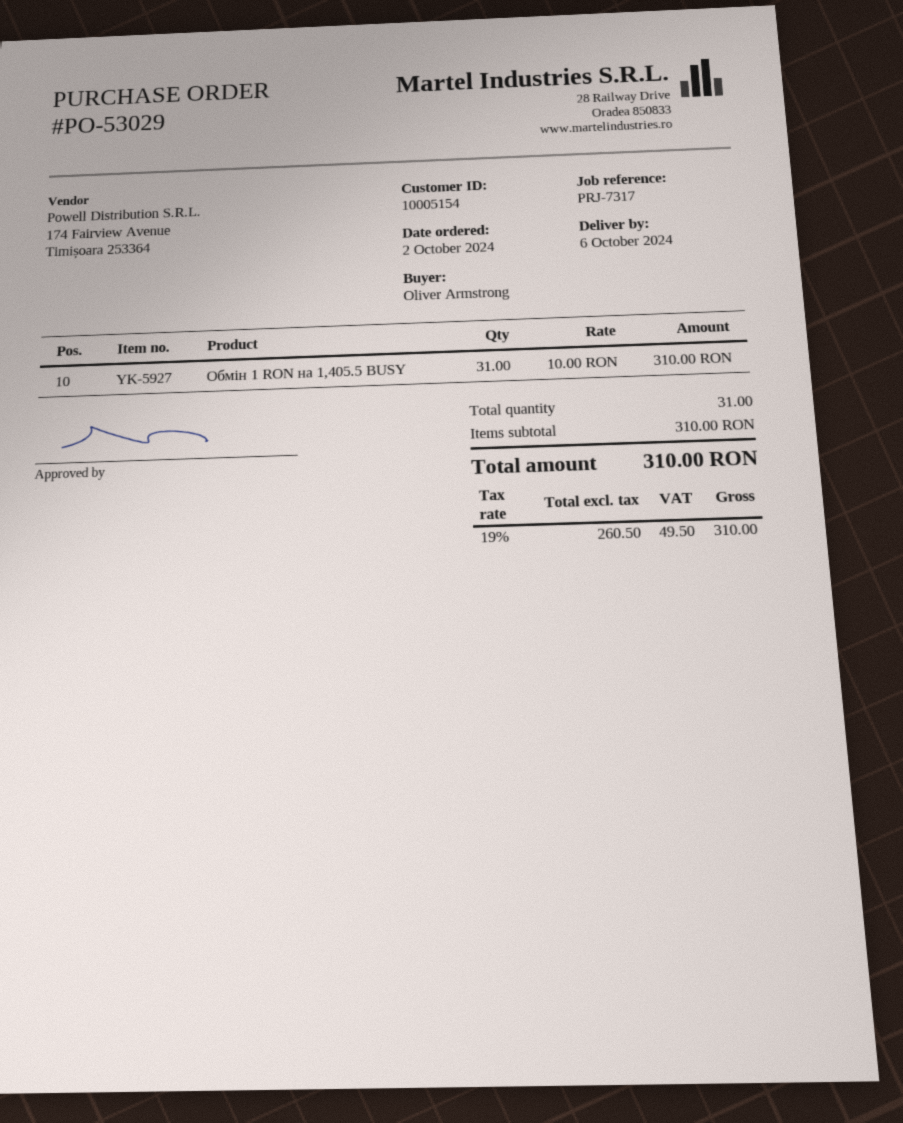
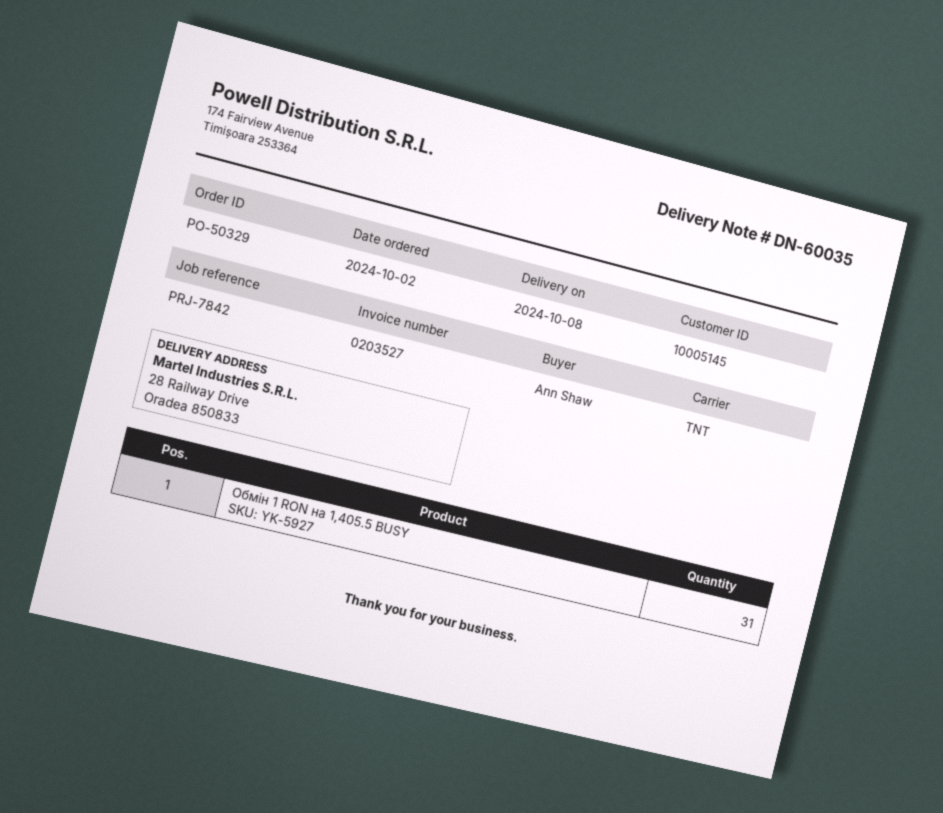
order number: PO-53029 -> PO-50329
delivery date: 2024-10-06 -> 2024-10-08
customer number: 10005154 -> 10005145
reference: PRJ-7317 -> PRJ-7842
ordered by: Oliver Armstrong -> Ann Shaw

